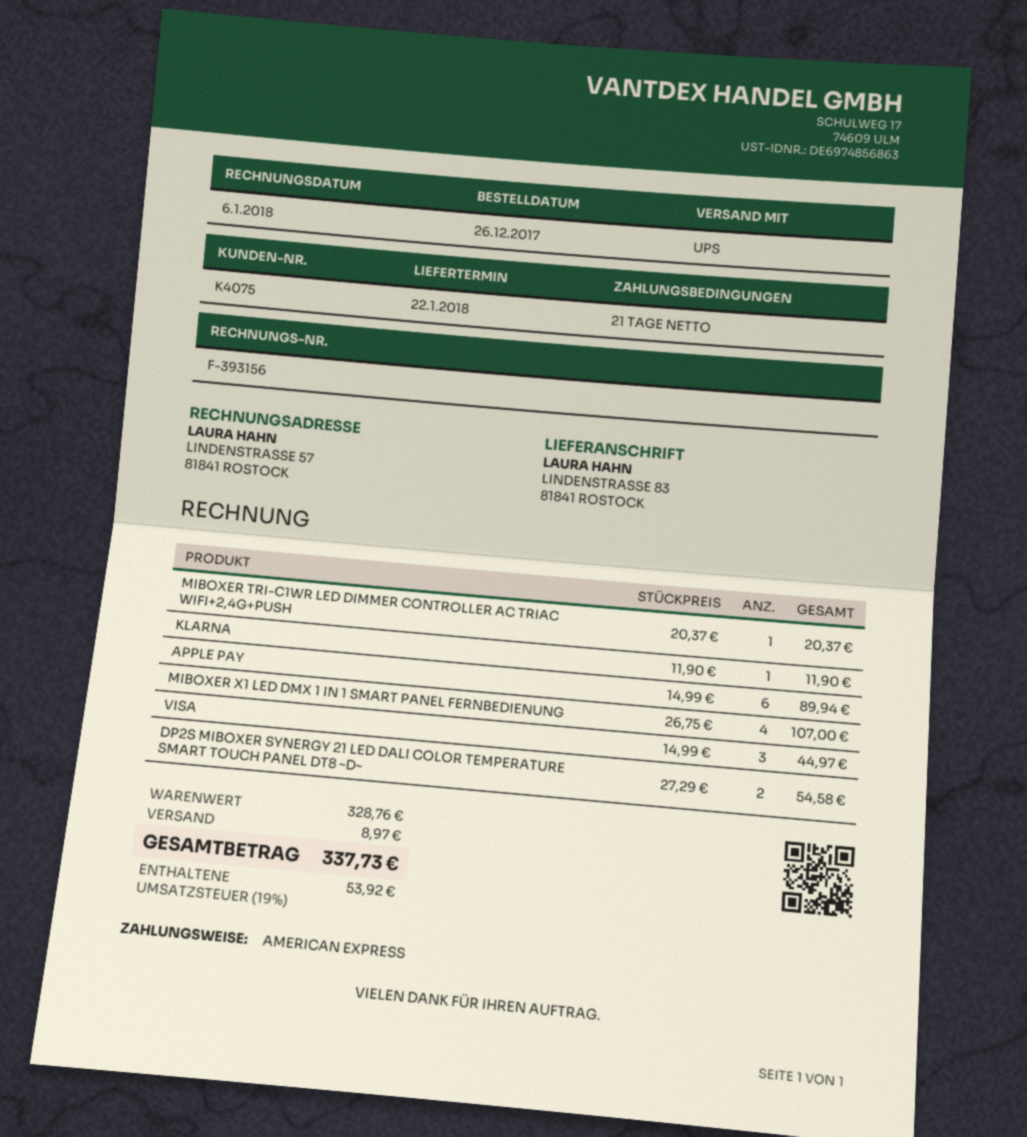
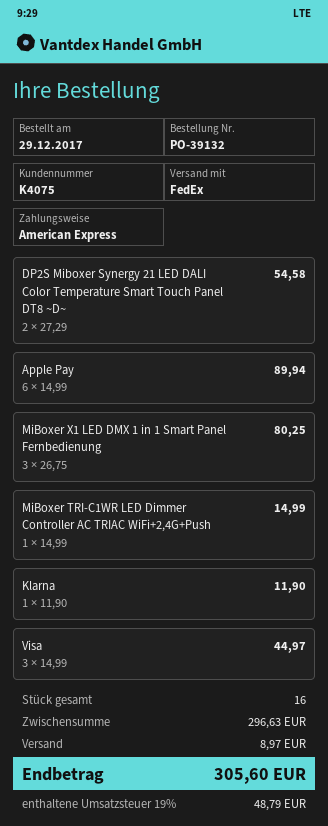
order date: 2017-12-26 -> 2017-12-29
shipping method: UPS -> FedEx
MIBOXER TRI-C1WR LED DIMMER CONTROLLER AC TRIAC WIFI+2,4G+PUSH: 1 x 20.37 = 20.37 -> 1 x 14.99 = 14.99
MIBOXER X1 LED DMX 1 IN 1 SMART PANEL FERNBEDIENUNG: 4 x 26.75 = 107.00 -> 3 x 26.75 = 80.25
subtotal: 328.76 -> 296.63
tax: 19% = 53.92 -> 19% = 48.79
total: 337.73 -> 305.60

